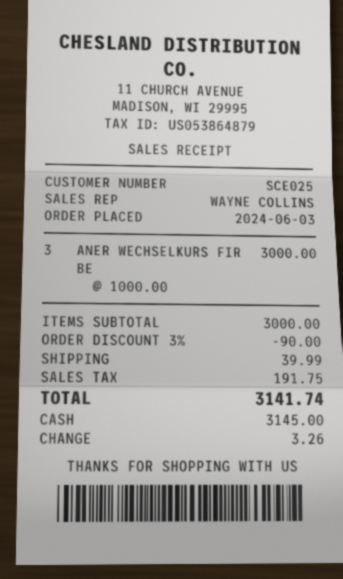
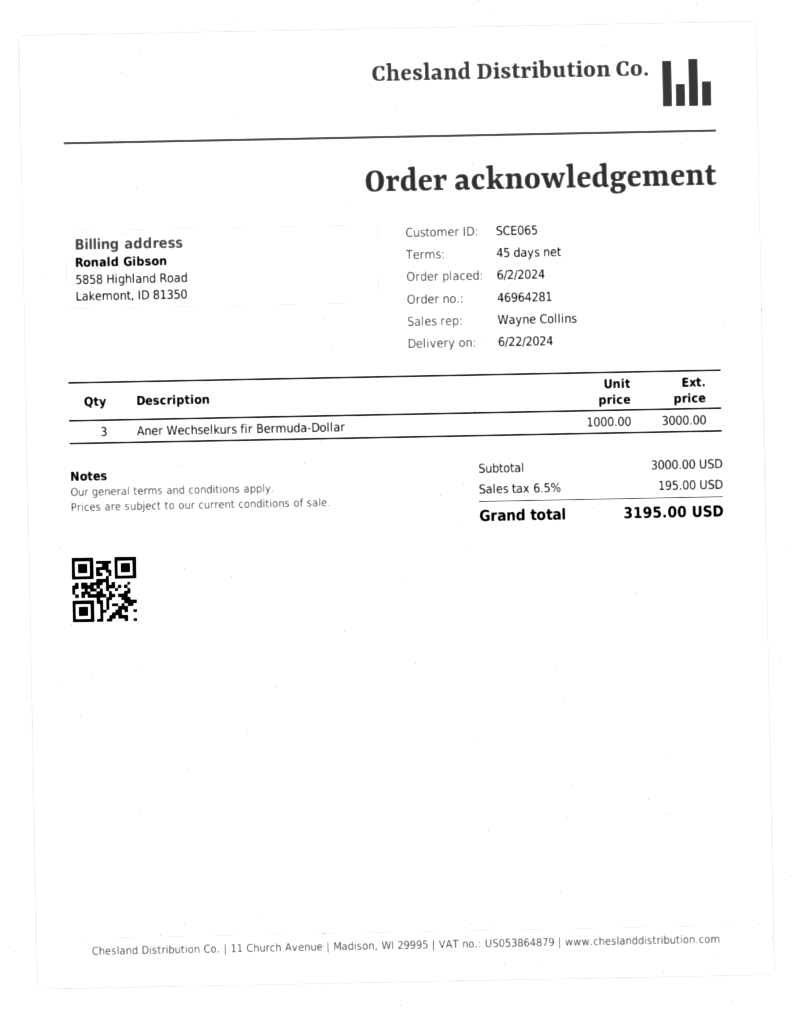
order date: 2024-06-03 -> 2024-06-02
customer number: SCE025 -> SCE065
discount: 3% = 90.00 -> none
shipping: 39.99 -> none
tax: 191.75 -> 195.00
total: 3141.74 -> 3195.00

